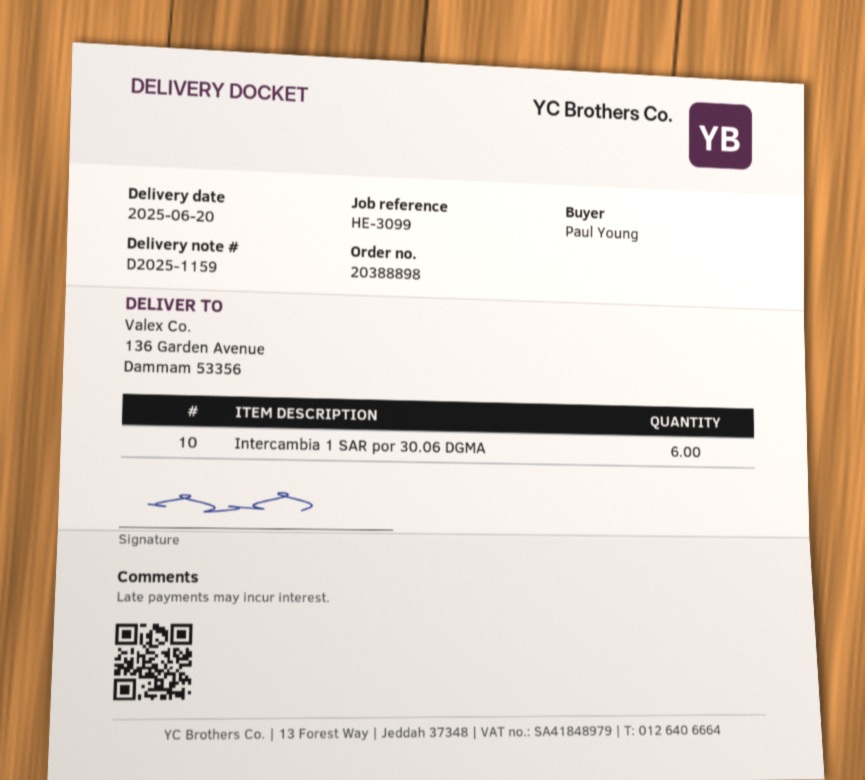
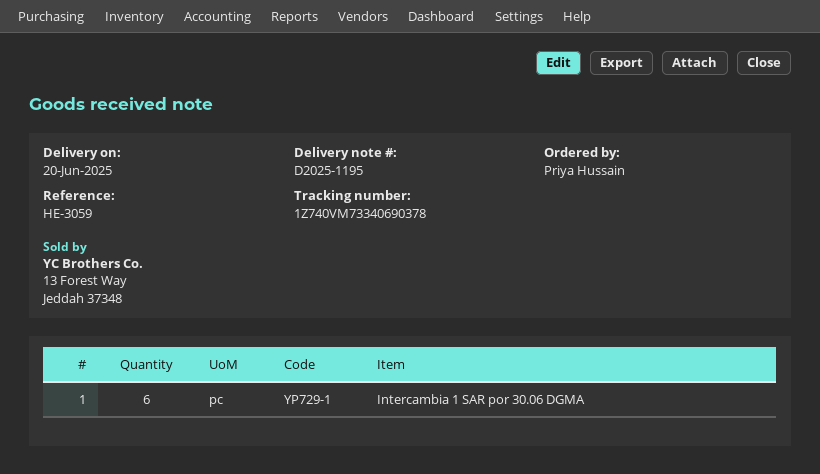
delivery note number: D2025-1159 -> D2025-1195
reference: HE-3099 -> HE-3059
ordered by: Paul Young -> Priya Hussain

